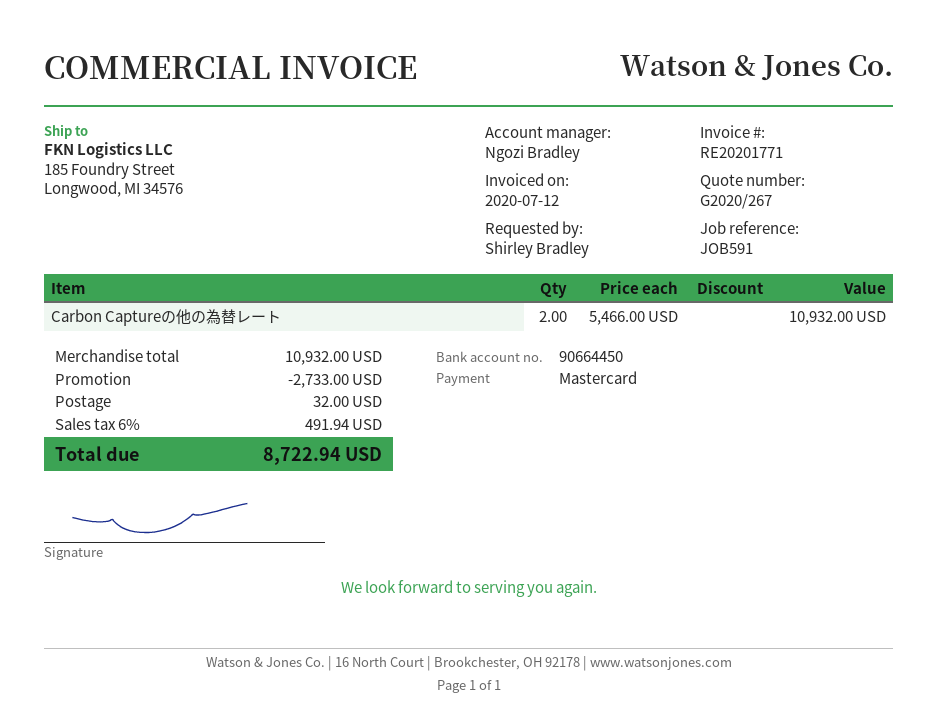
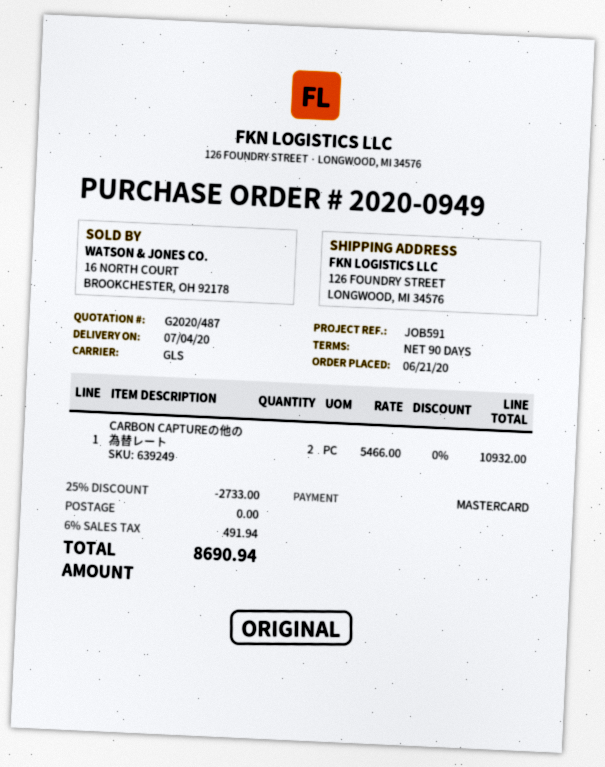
quote number: G2020/267 -> G2020/487
ship to: 185 Foundry Street, Longwood, MI 34576 -> 126 FOUNDRY STREET, LONGWOOD, MI 34576
shipping: 32.00 -> 0.00
total: 8722.94 -> 8690.94

